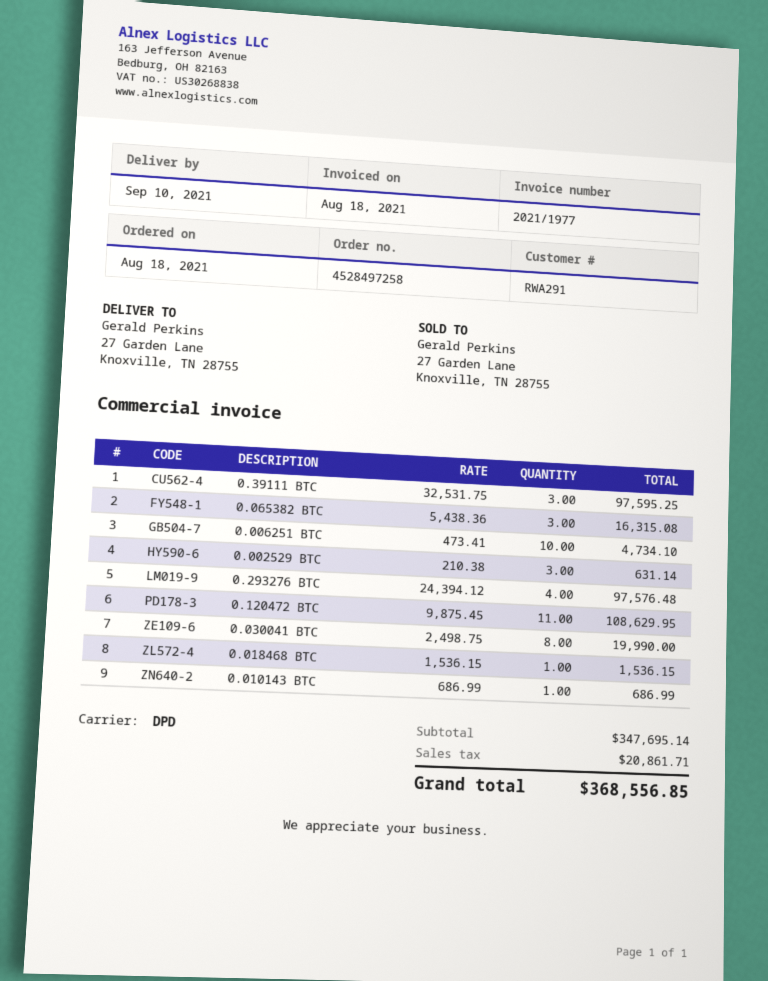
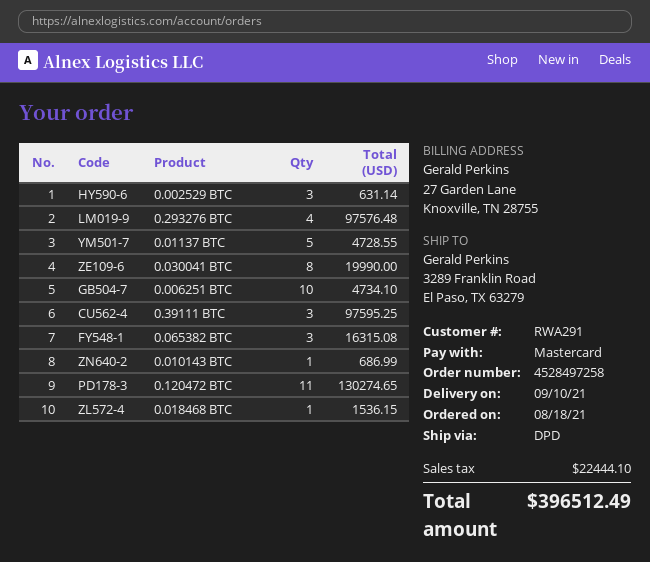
ship to: 27 Garden Lane, Knoxville, TN 28755 -> 3289 Franklin Road, El Paso, TX 63279
0.120472 BTC: 11 for 108629.95 -> 11 for 130274.65
0.01137 BTC: none -> 5 for 4728.55
tax: 20861.71 -> 22444.10
total: 368556.85 -> 396512.49

